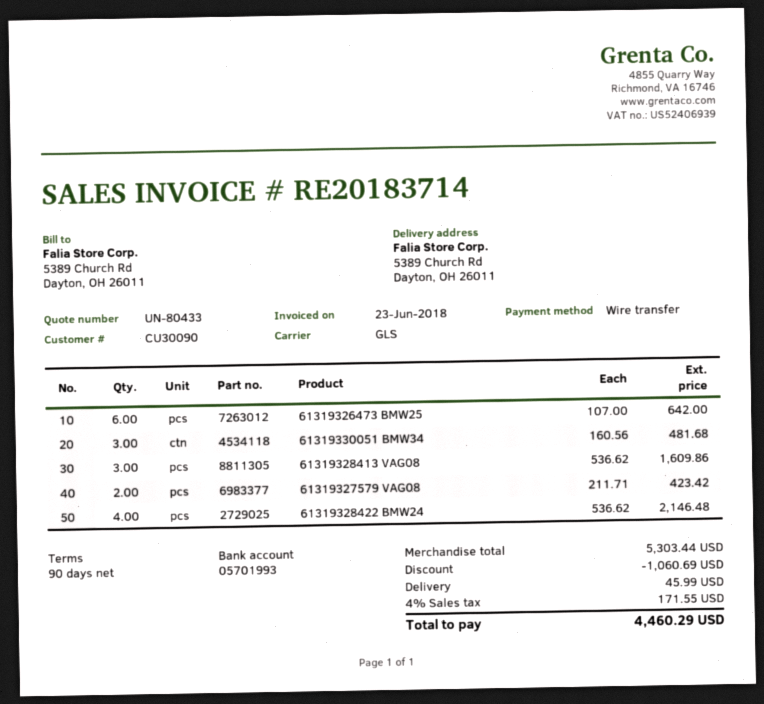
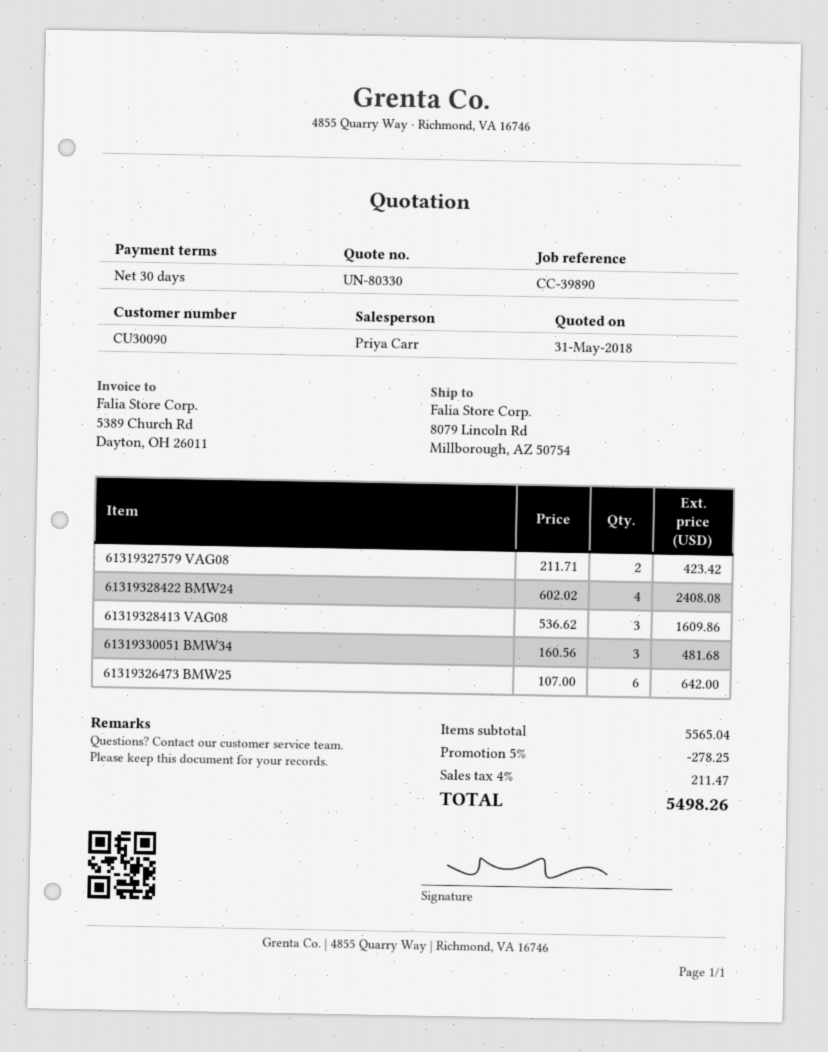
quote number: UN-80433 -> UN-80330
payment terms: 90 days -> 30 days
ship to: 5389 Church Rd, Dayton, OH 26011 -> 8079 Lincoln Rd, Millborough, AZ 50754
61319328422 BMW24: 4 x 536.62 = 2146.48 -> 4 x 602.02 = 2408.08
subtotal: 5303.44 -> 5565.04
discount: 1060.69 -> 278.25
shipping: 45.99 -> none
tax: 4% = 171.55 -> 4% = 211.47
total: 4460.29 -> 5498.26

